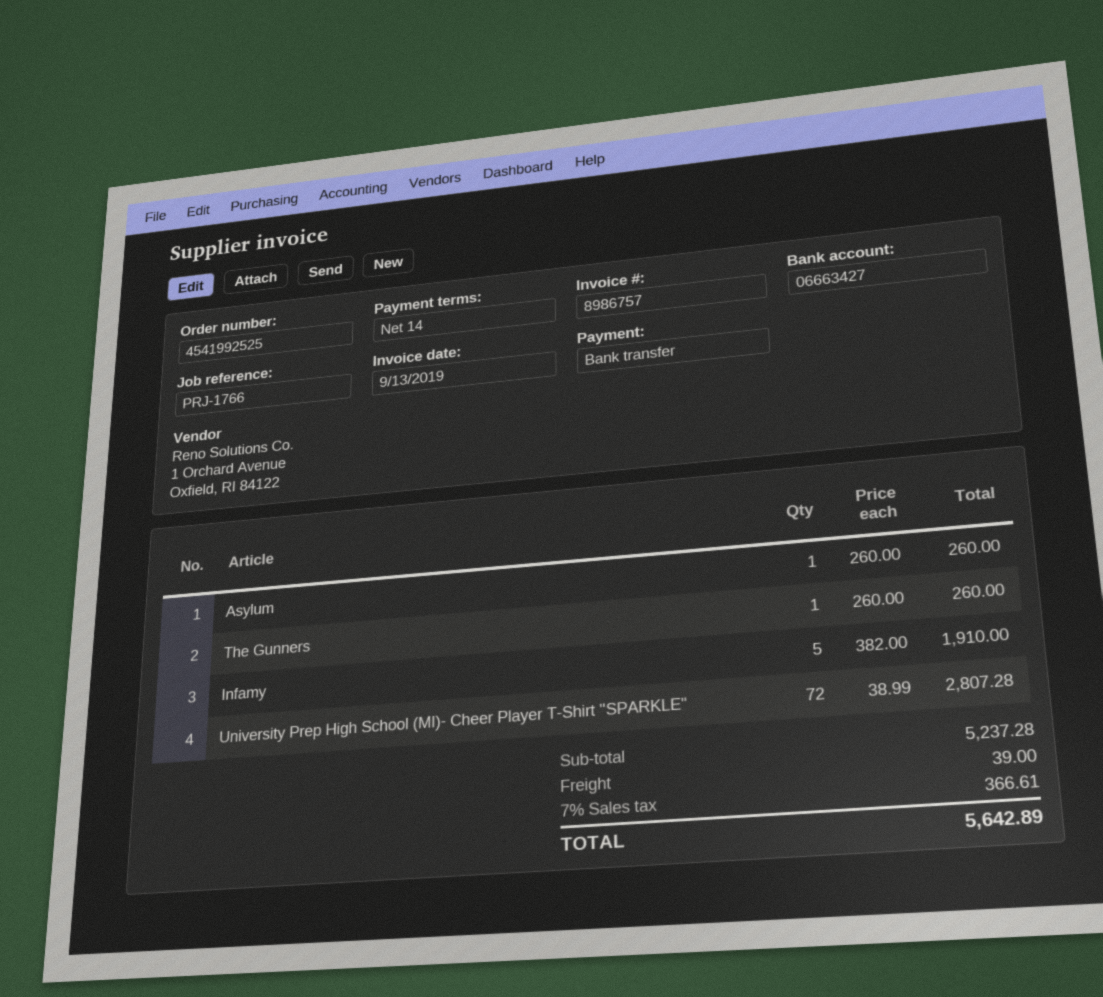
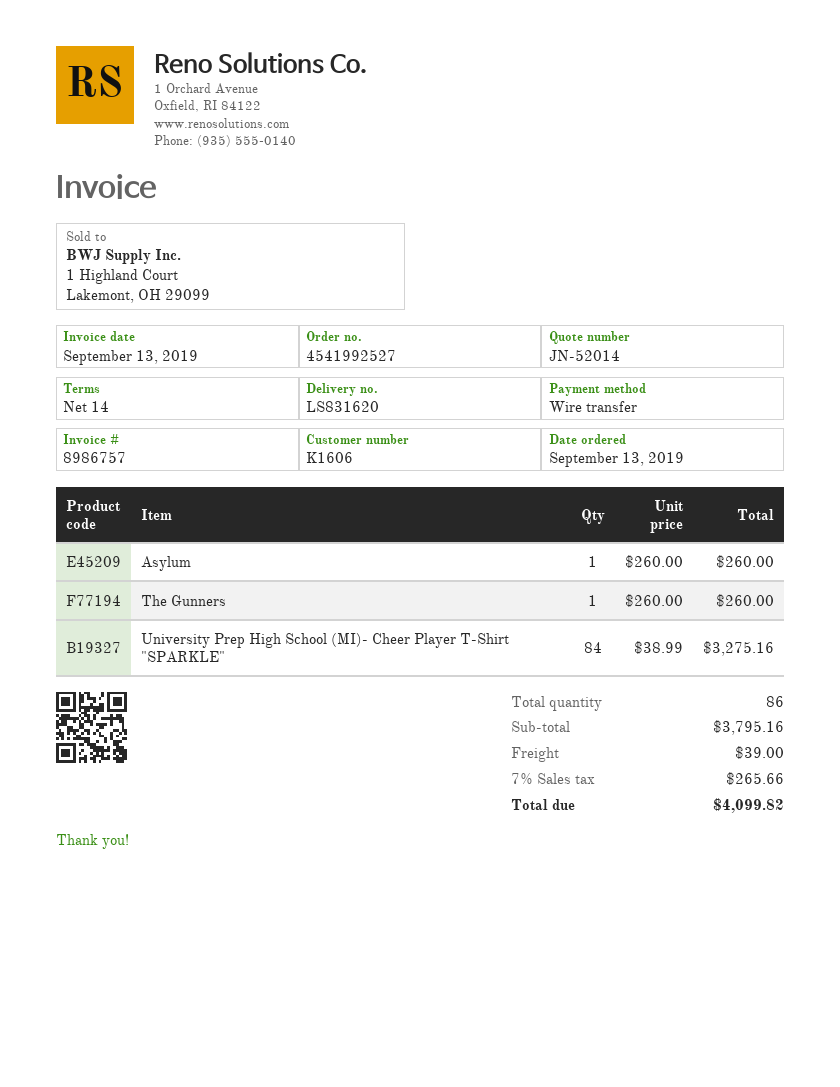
order number: 4541992525 -> 4541992527
Infamy: 5 x 382.00 = 1910.00 -> none
University Prep High School (MI)- Cheer Player T-Shirt "SPARKLE": 72 x 38.99 = 2807.28 -> 84 x 38.99 = 3275.16
subtotal: 5237.28 -> 3795.16
tax: 7% = 366.61 -> 7% = 265.66
total: 5642.89 -> 4099.82

